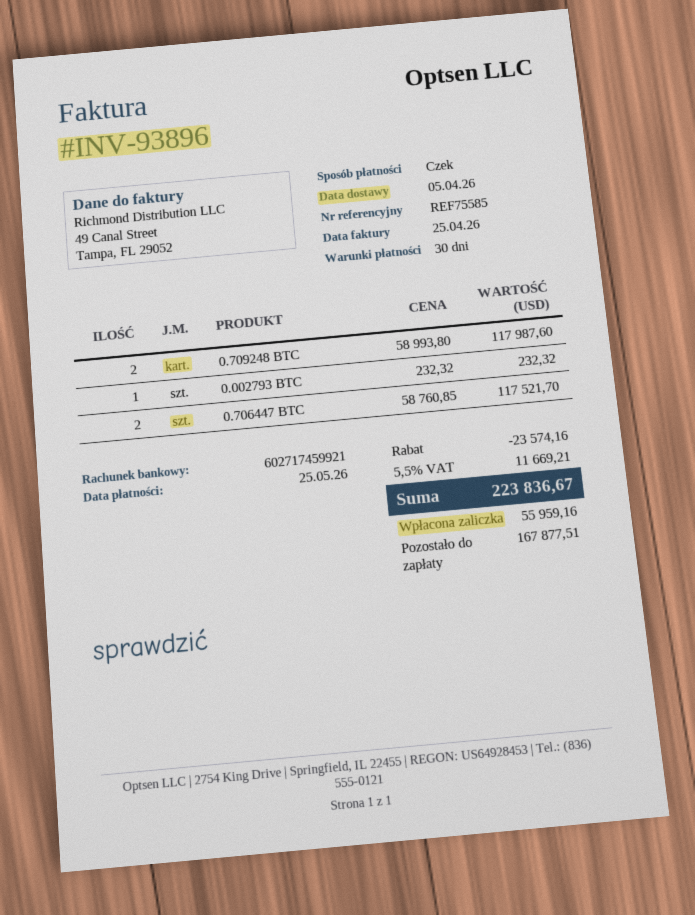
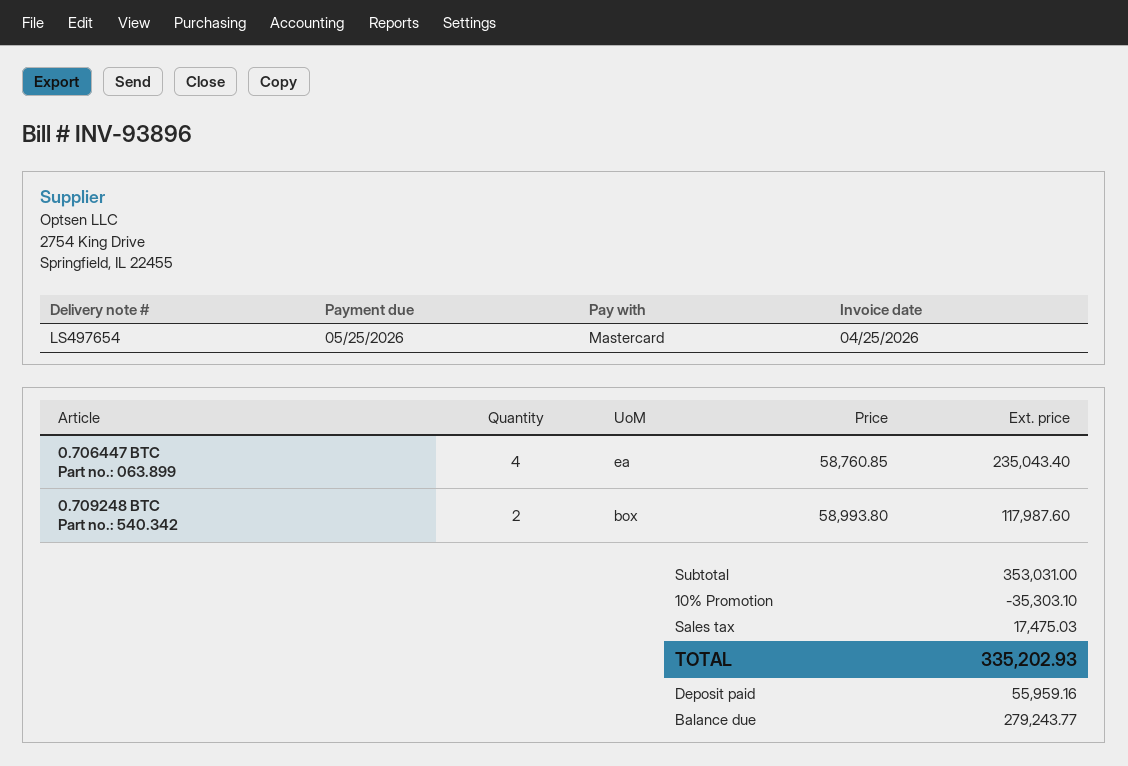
payment method: cheque -> Mastercard
0.002793 BTC: 1 x 232.32 = 232.32 -> none
0.706447 BTC: 2 x 58760.85 = 117521.70 -> 4 x 58760.85 = 235043.40
discount: 23574.16 -> 35303.10
tax: 11669.21 -> 17475.03
total: 223836.67 -> 335202.93
balance: 167877.51 -> 279243.77

